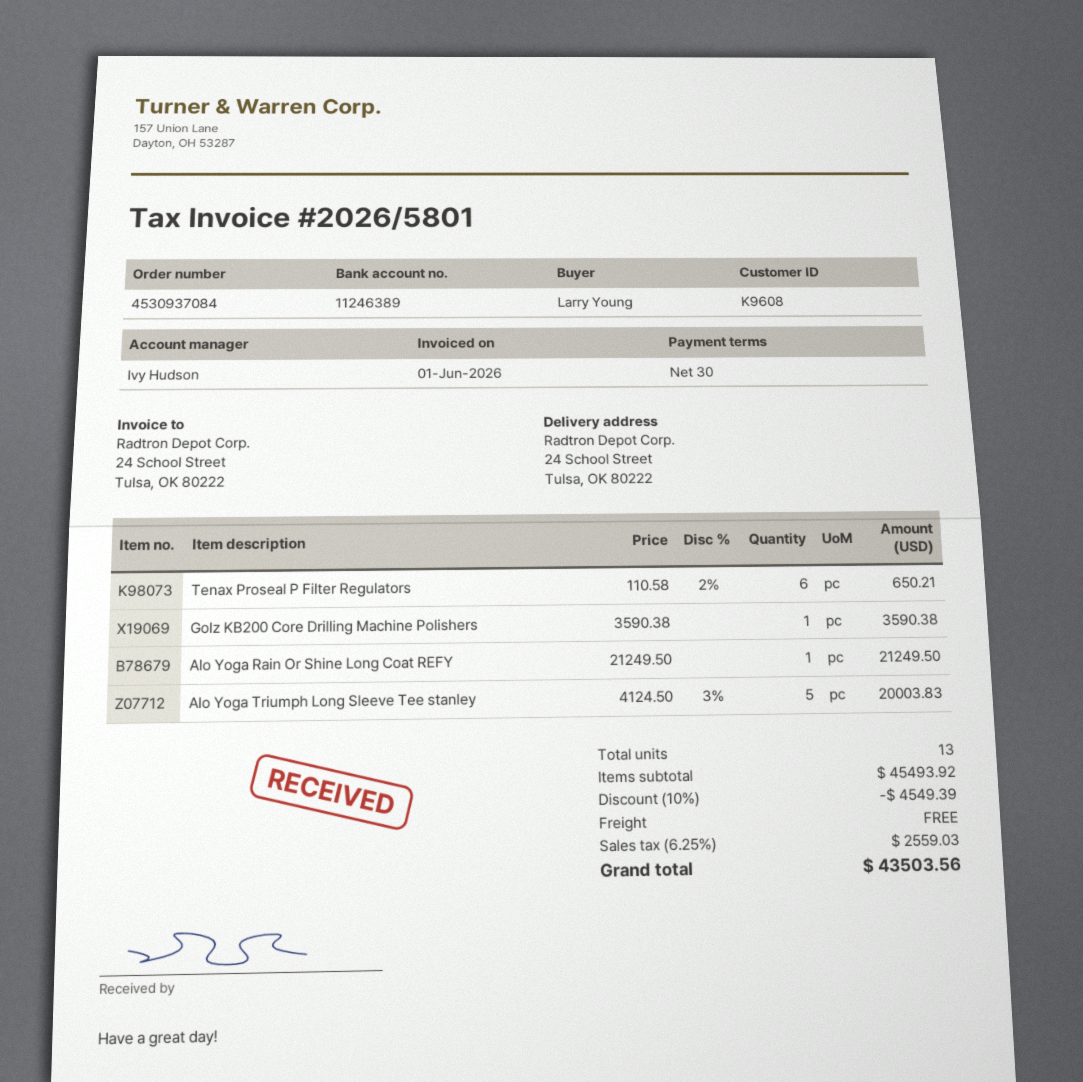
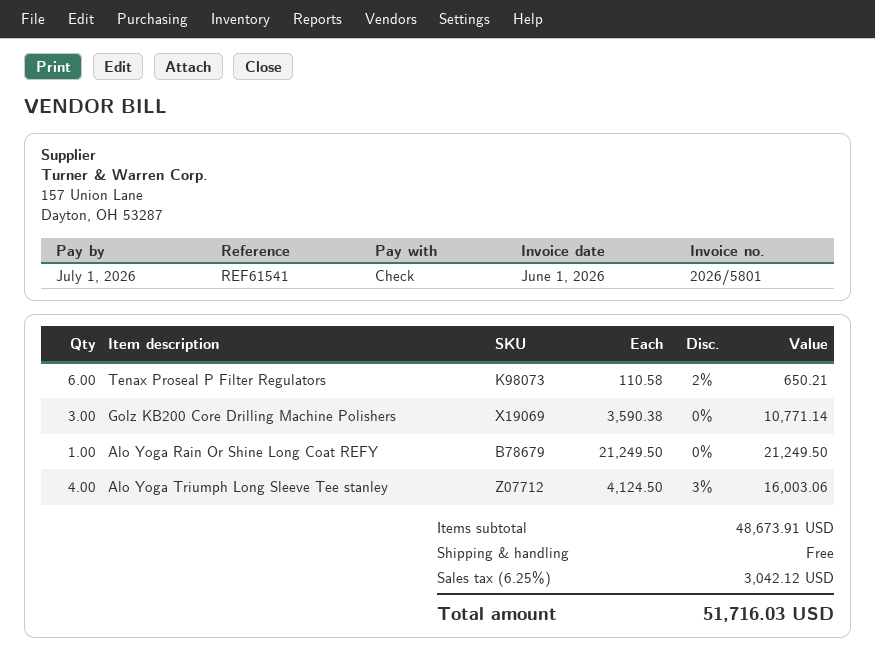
Golz KB200 Core Drilling Machine Polishers: 1 x 3590.38 = 3590.38 -> 3 x 3590.38 = 10771.14
Alo Yoga Triumph Long Sleeve Tee stanley: 5 x 4124.50 - 3% = 20003.83 -> 4 x 4124.50 - 3% = 16003.06
subtotal: 45493.92 -> 48673.91
discount: 10% = 4549.39 -> none
tax: 6.25% = 2559.03 -> 6.25% = 3042.12
total: 43503.56 -> 51716.03

